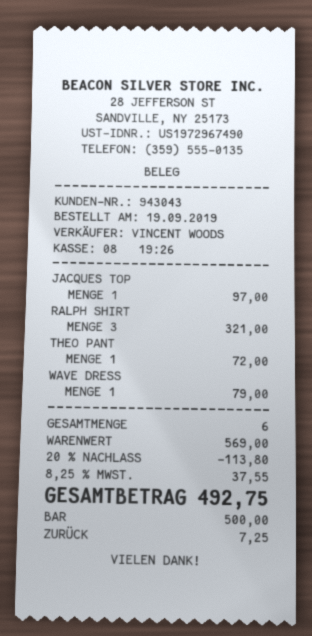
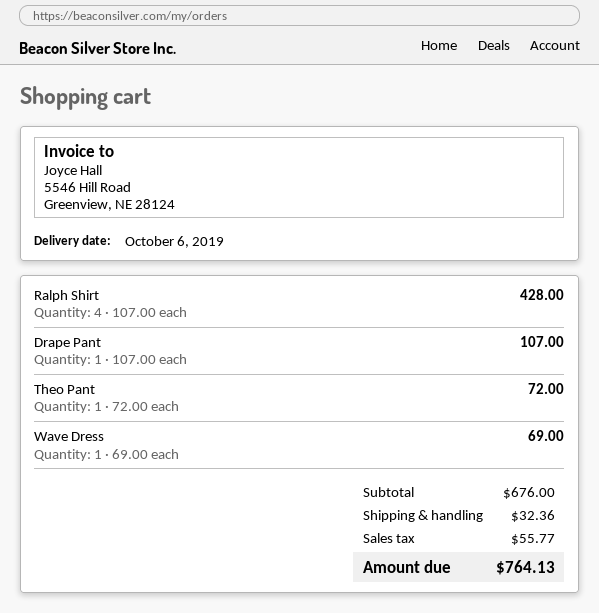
JACQUES TOP: 1 for 97.00 -> none
RALPH SHIRT: 3 for 321.00 -> 4 for 428.00
WAVE DRESS: 1 for 79.00 -> 1 for 69.00
Drape Pant: none -> 1 for 107.00
subtotal: 569.00 -> 676.00
discount: 20% = 113.80 -> none
shipping: none -> 32.36
tax: 37.55 -> 55.77
total: 492.75 -> 764.13

